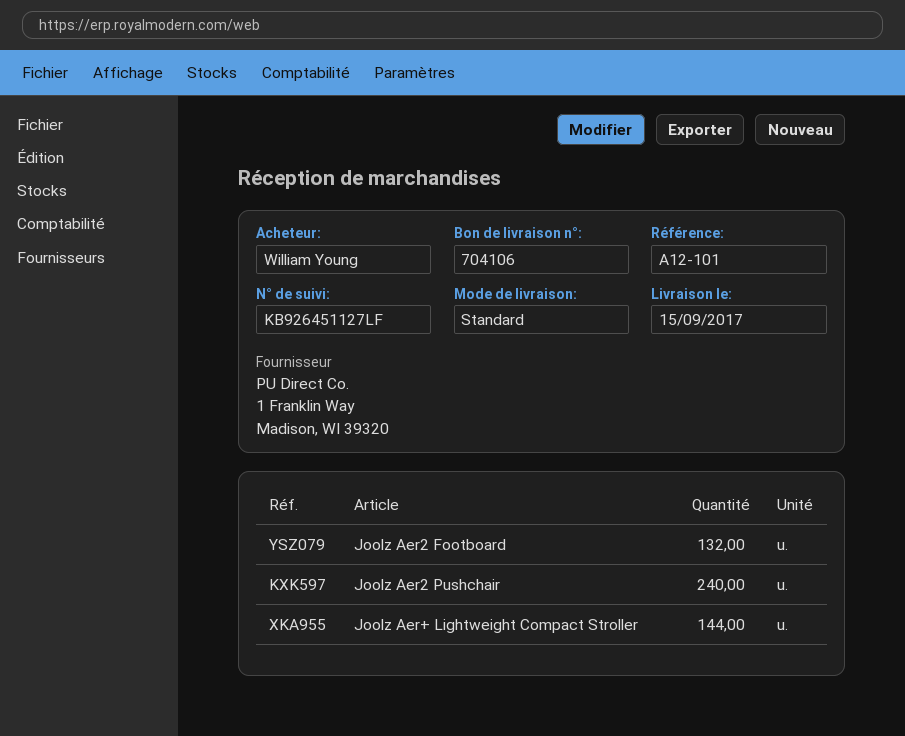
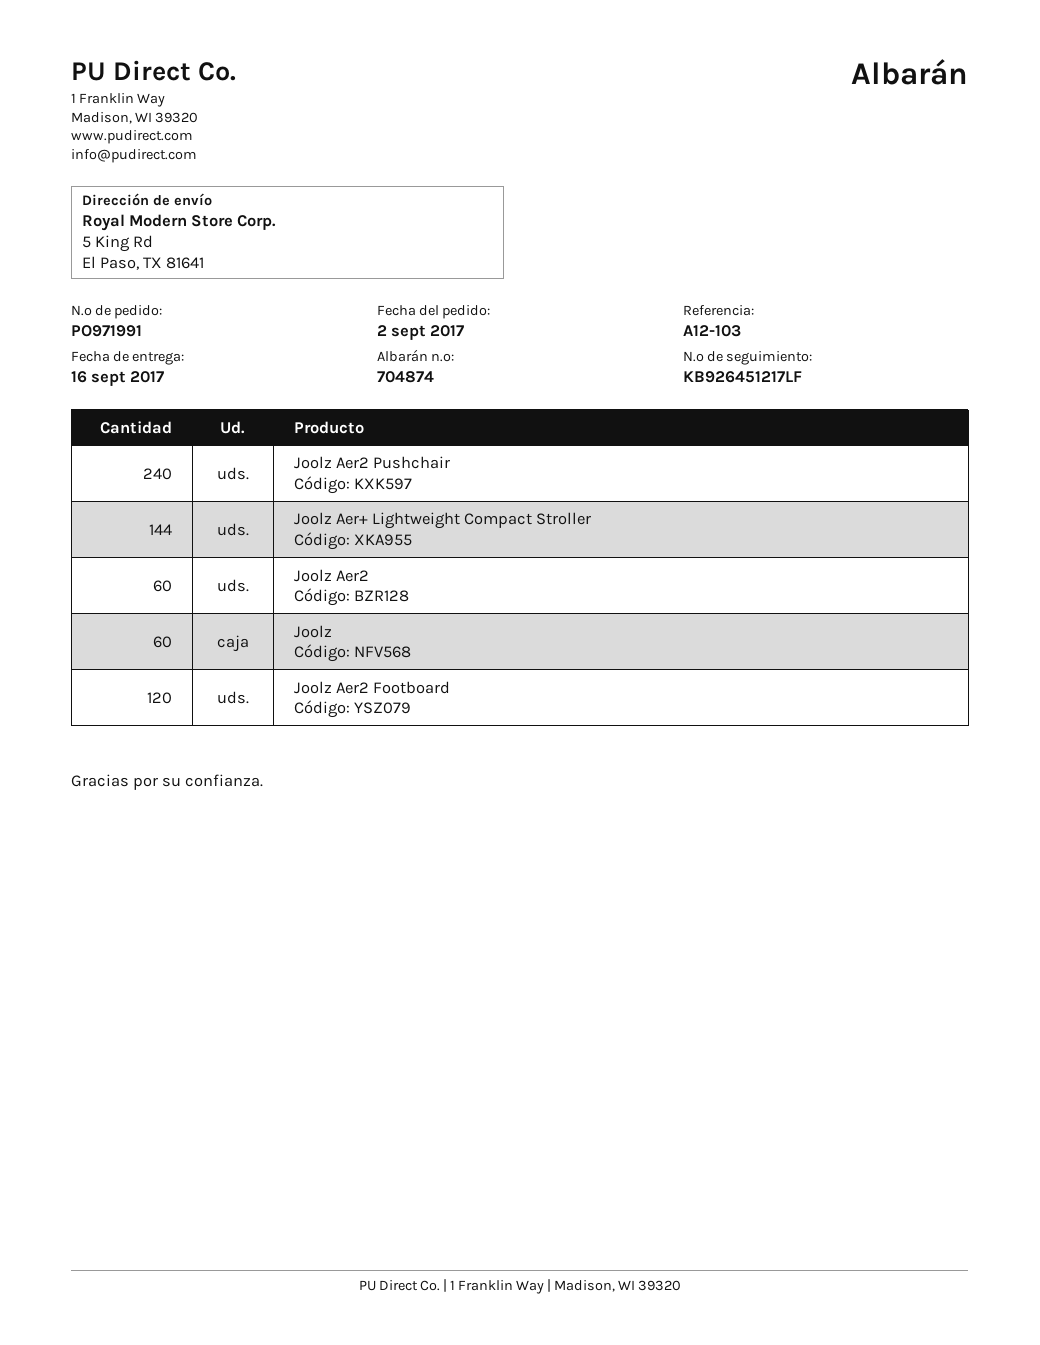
delivery note number: 704106 -> 704874
delivery date: 2017-09-15 -> 2017-09-16
reference: A12-101 -> A12-103
tracking number: KB926451127LF -> KB926451217LF
Joolz Aer2 Footboard: 132 -> 120
Joolz Aer2: none -> 60
Joolz: none -> 60

